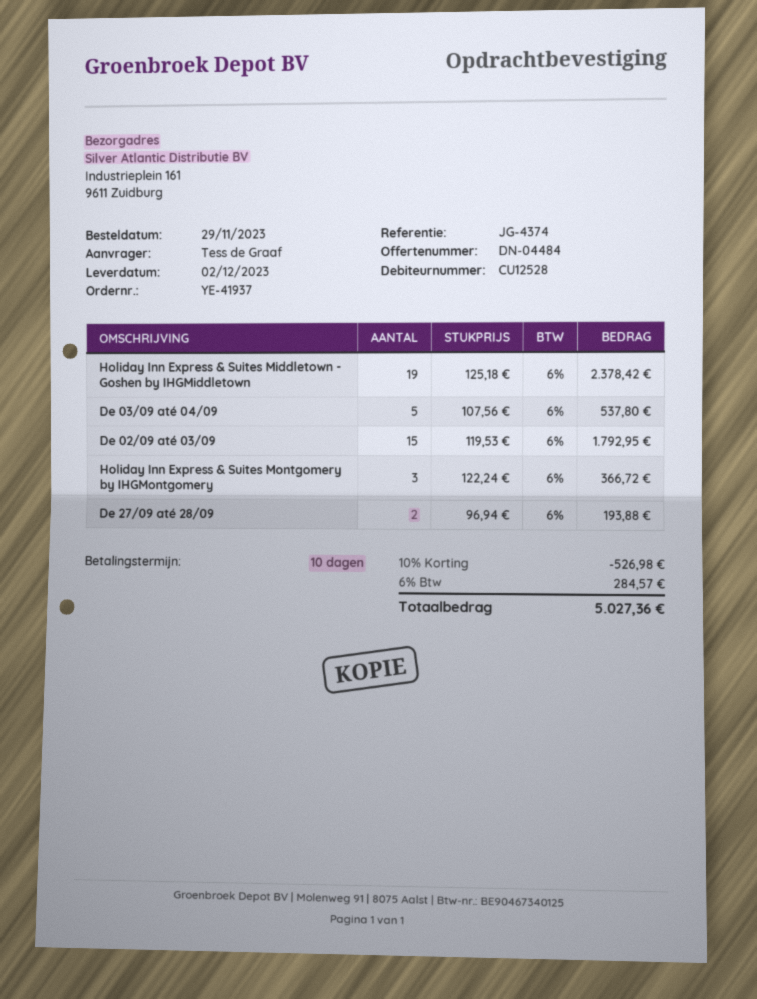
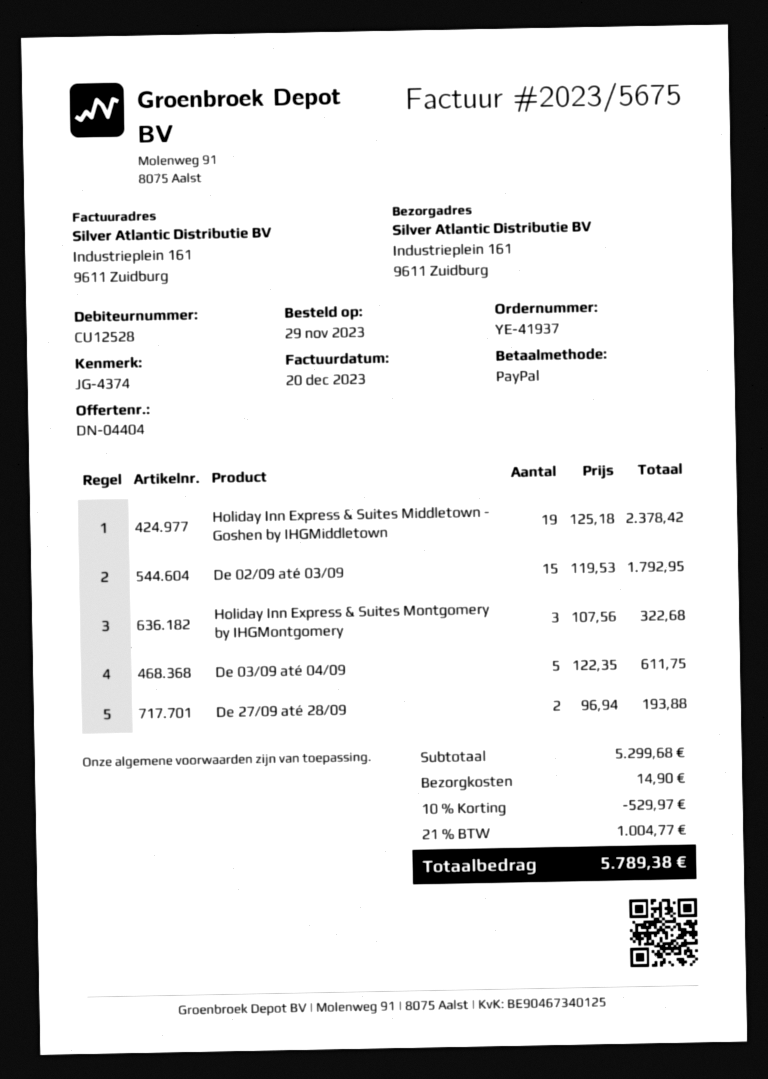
quote number: DN-04484 -> DN-04404
De 03/09 até 04/09: 5 x 107.56 = 537.80 -> 5 x 122.35 = 611.75
Holiday Inn Express & Suites Montgomery by IHGMontgomery: 3 x 122.24 = 366.72 -> 3 x 107.56 = 322.68
discount: 10% = 526.98 -> 10% = 529.97
shipping: none -> 14.90
tax: 6% = 284.57 -> 21% = 1004.77
total: 5027.36 -> 5789.38

